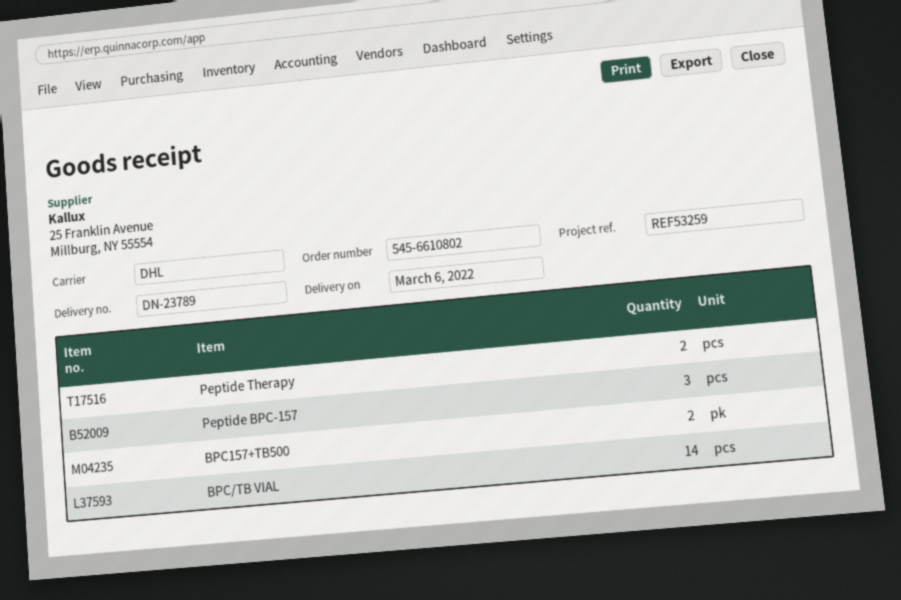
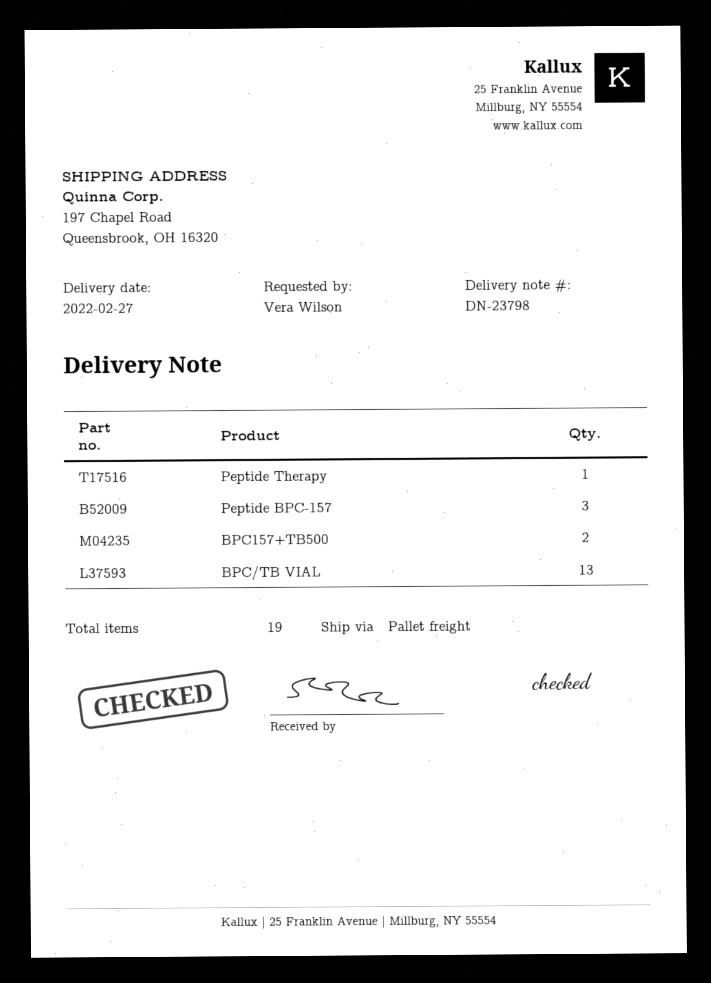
delivery note number: DN-23789 -> DN-23798
delivery date: 2022-03-06 -> 2022-02-27
shipping method: DHL -> pallet freight
Peptide Therapy: 2 -> 1
BPC/TB VIAL: 14 -> 13

